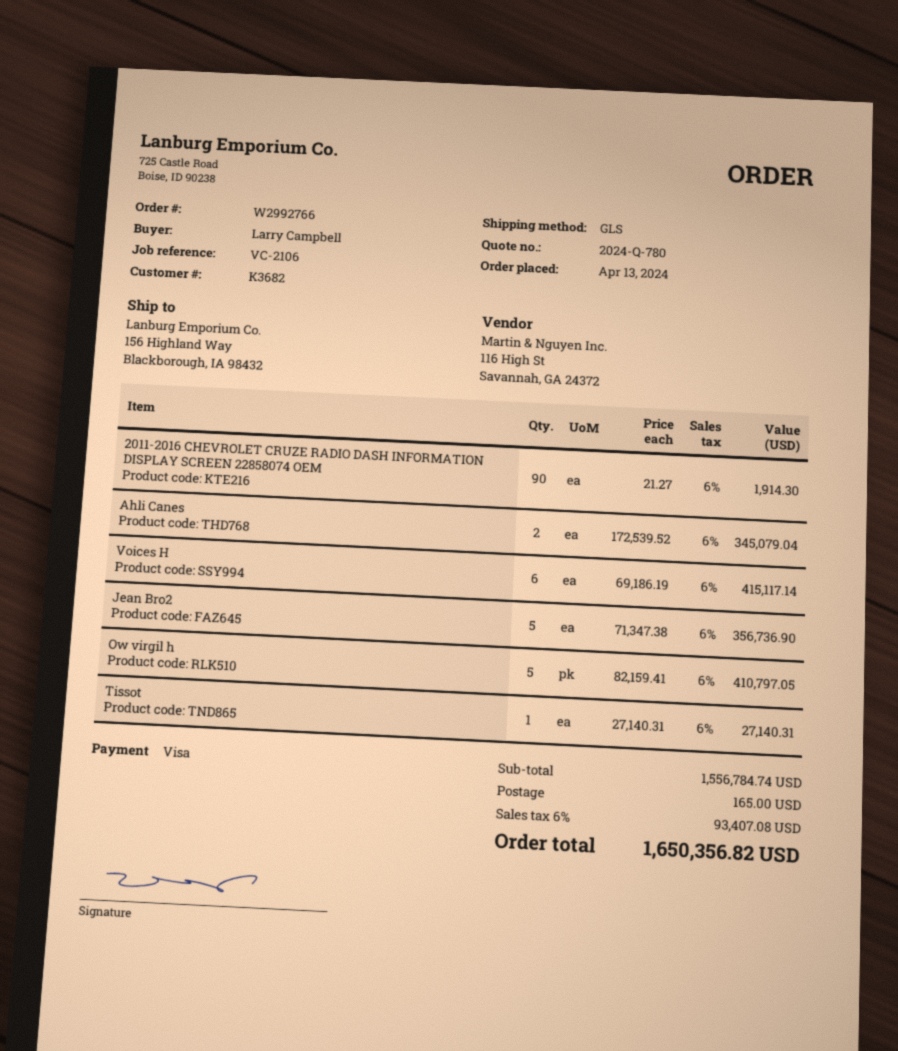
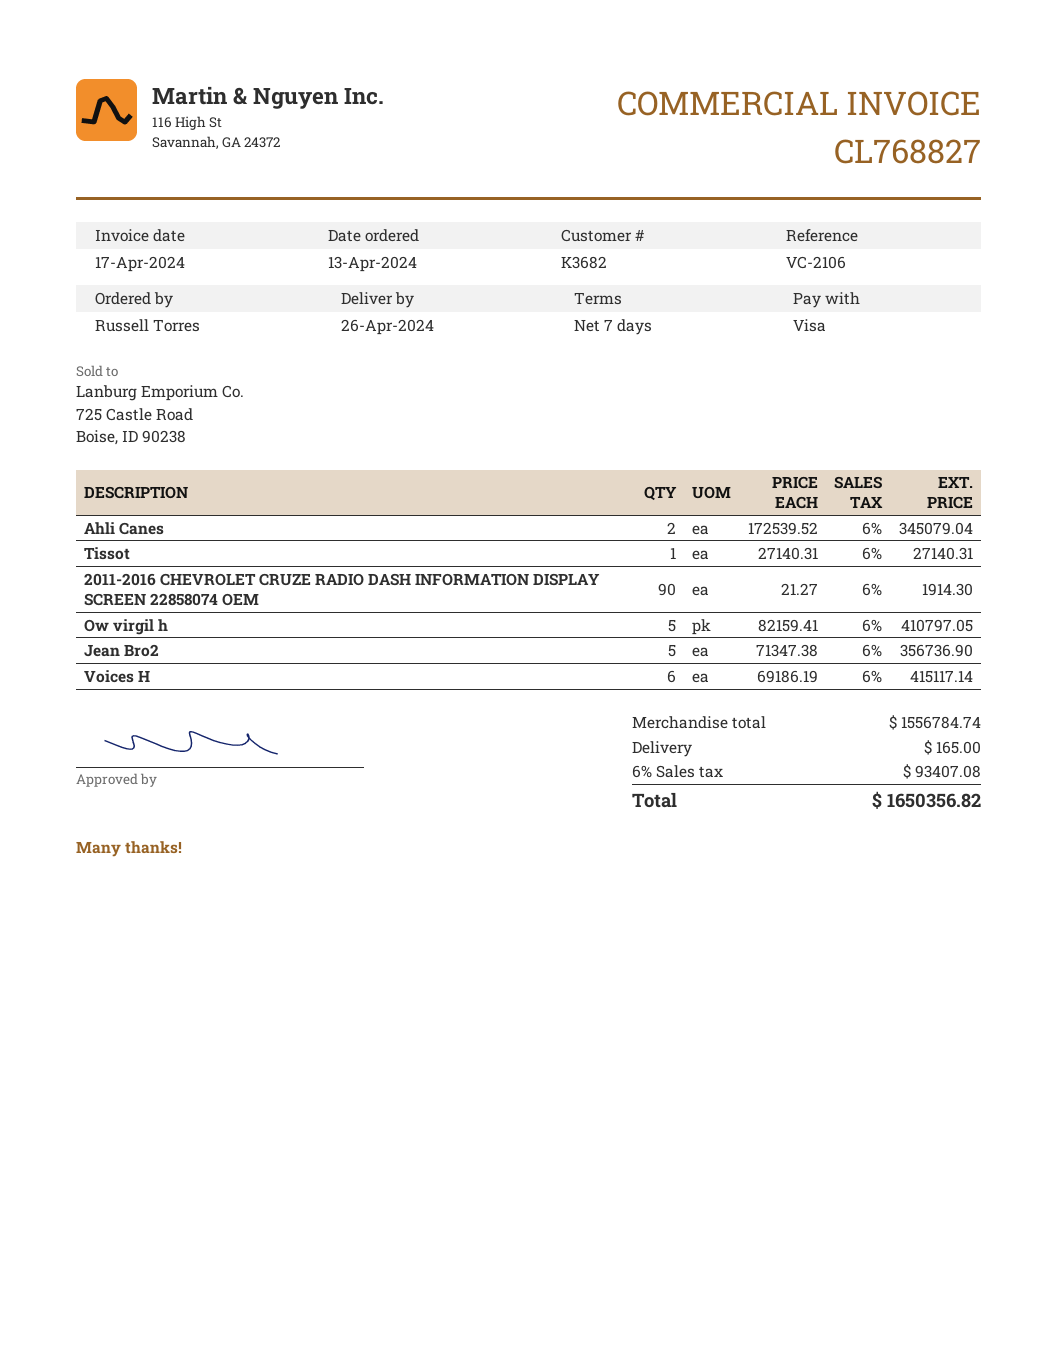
ordered by: Larry Campbell -> Russell Torres

